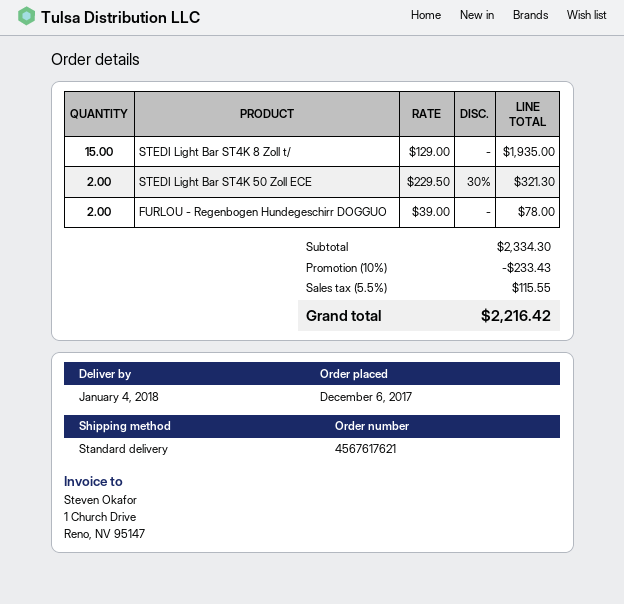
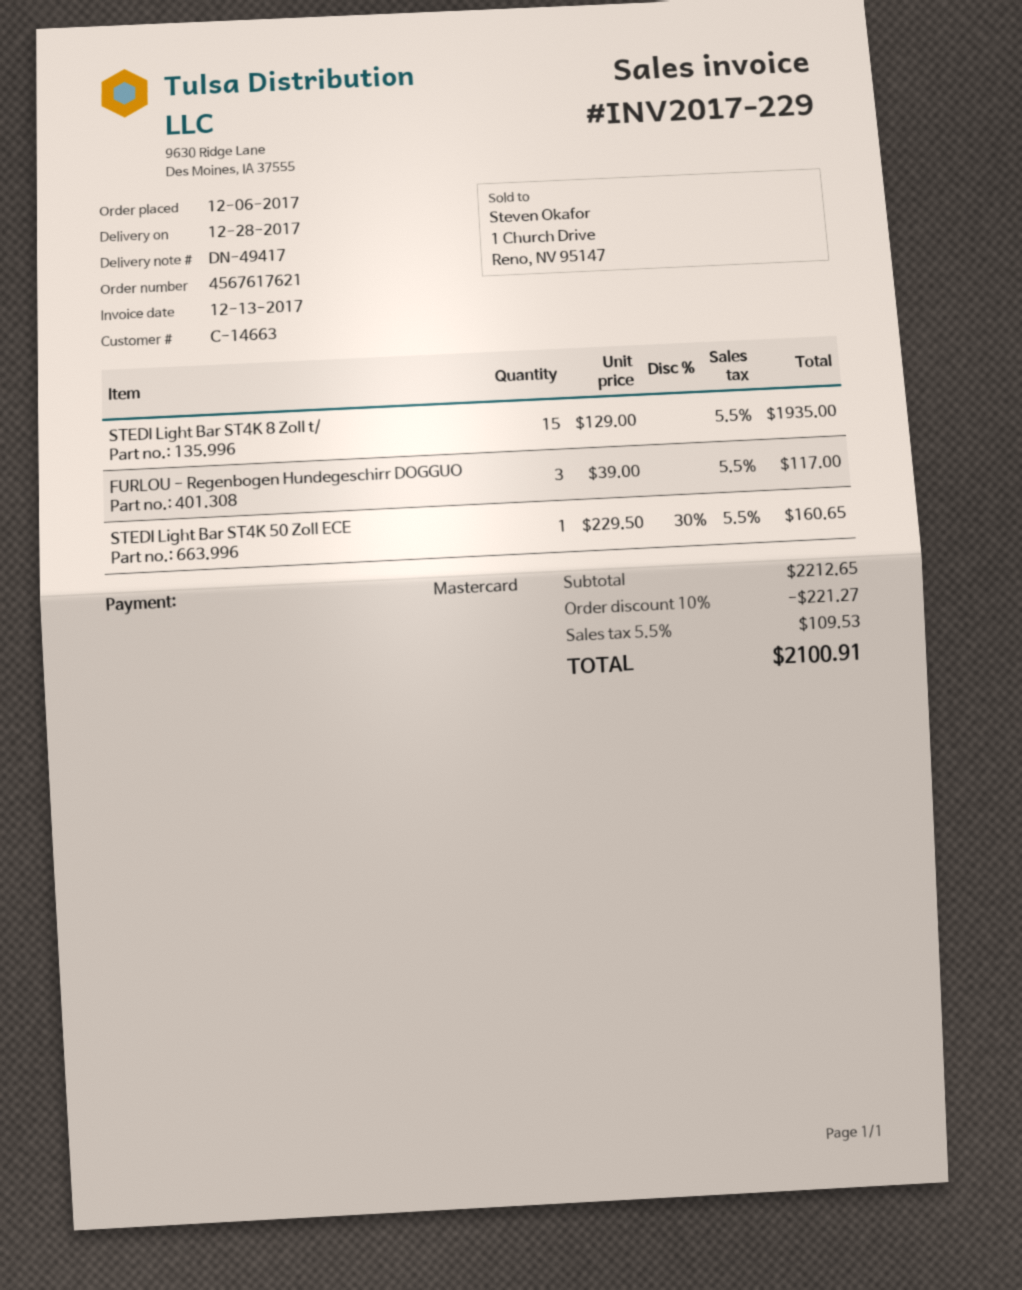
delivery date: 2018-01-04 -> 2017-12-28
STEDI Light Bar ST4K 50 Zoll ECE: 2 x 229.50 - 30% = 321.30 -> 1 x 229.50 - 30% = 160.65
FURLOU - Regenbogen Hundegeschirr DOGGUO: 2 x 39.00 = 78.00 -> 3 x 39.00 = 117.00
subtotal: 2334.30 -> 2212.65
discount: 10% = 233.43 -> 10% = 221.27
tax: 5.5% = 115.55 -> 5.5% = 109.53
total: 2216.42 -> 2100.91

